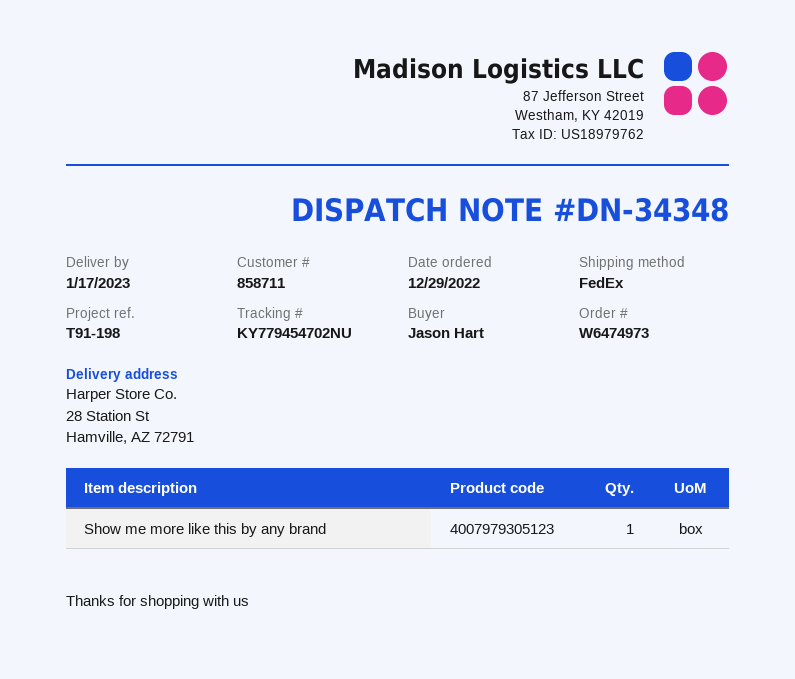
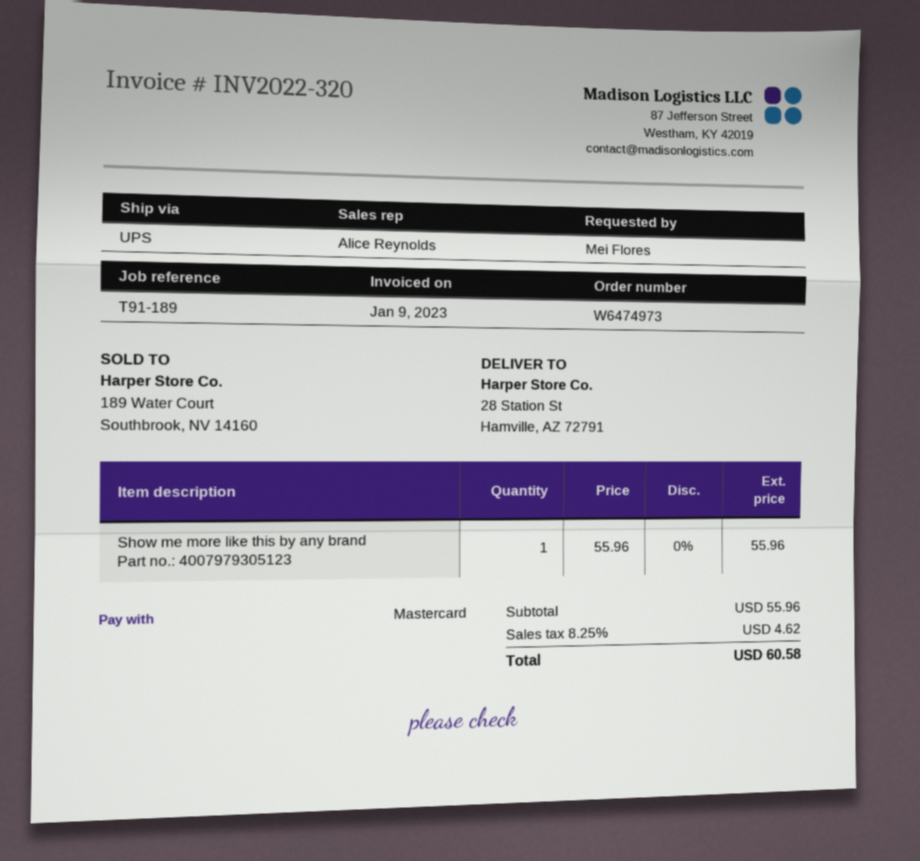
reference: T91-198 -> T91-189
ordered by: Jason Hart -> Mei Flores
shipping method: FedEx -> UPS

